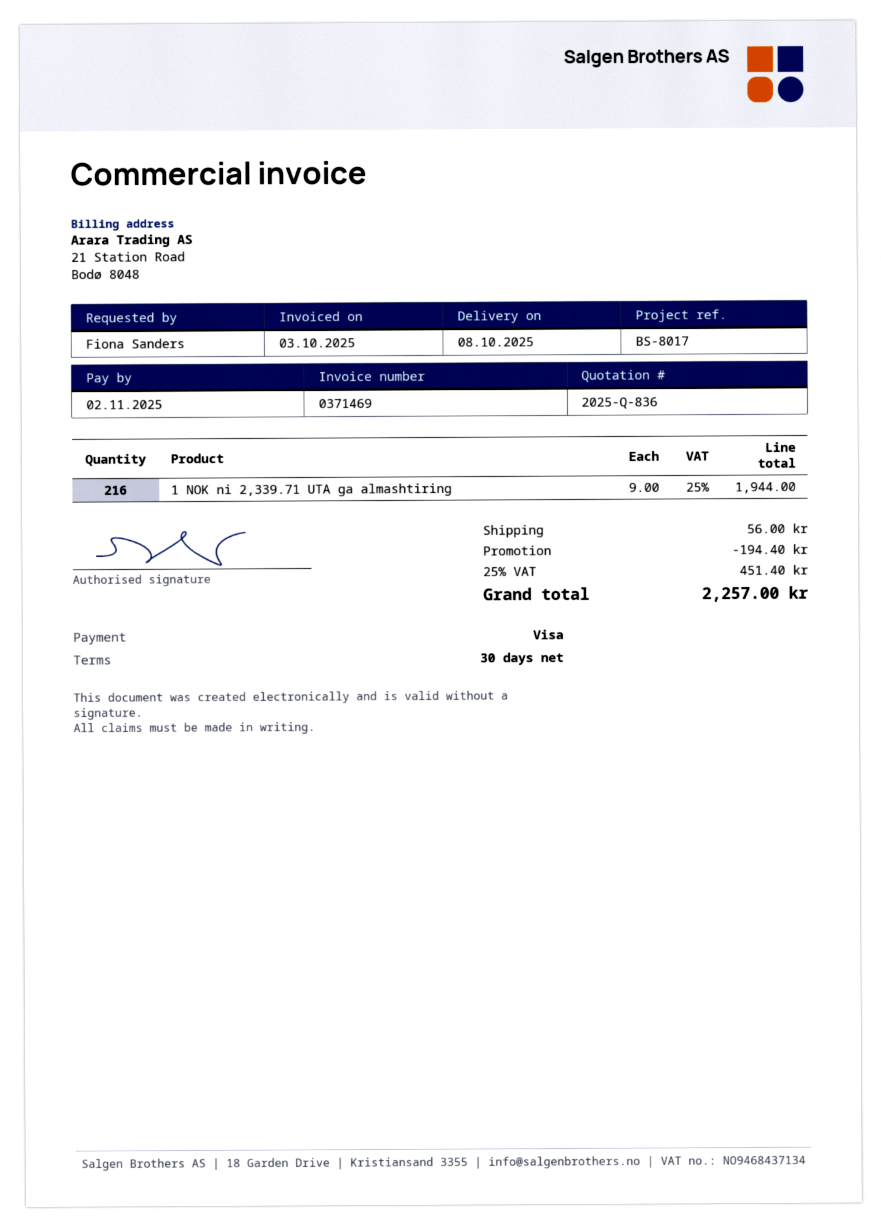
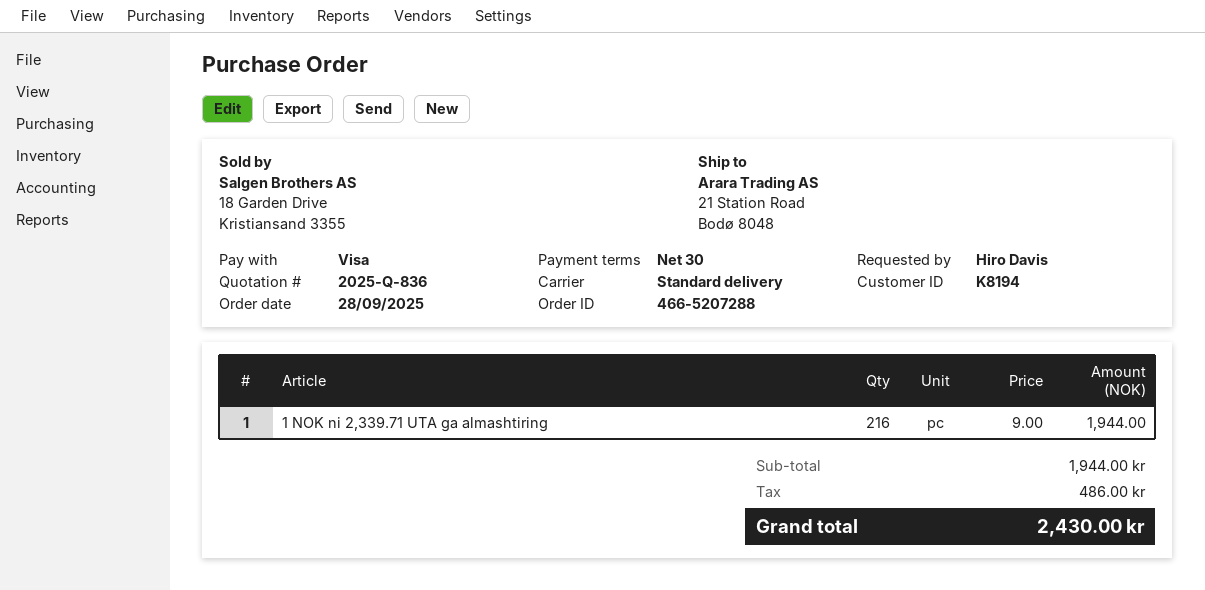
ordered by: Fiona Sanders -> Hiro Davis
discount: 194.40 -> none
shipping: 56.00 -> none
tax: 451.40 -> 486.00
total: 2257.00 -> 2430.00

